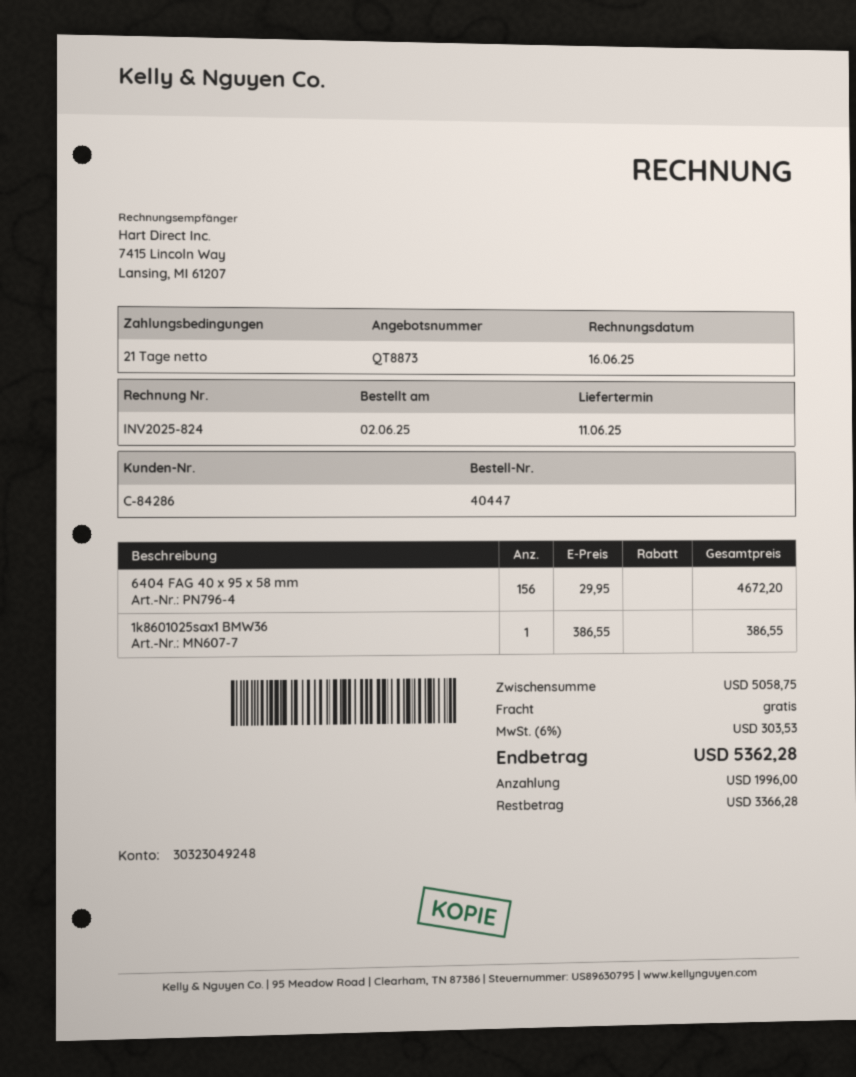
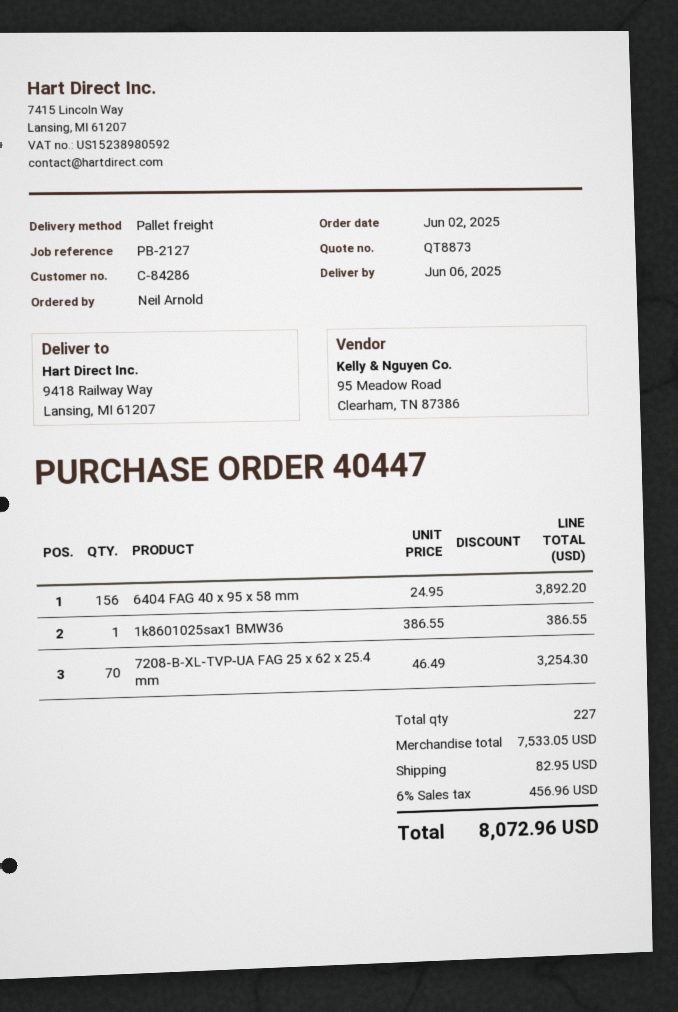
delivery date: 2025-06-11 -> 2025-06-06
6404 FAG 40 x 95 x 58 mm: 156 x 29.95 = 4672.20 -> 156 x 24.95 = 3892.20
7208-B-XL-TVP-UA FAG 25 x 62 x 25.4 mm: none -> 70 x 46.49 = 3254.30
subtotal: 5058.75 -> 7533.05
shipping: 0.00 -> 82.95
tax: 6% = 303.53 -> 6% = 456.96
total: 5362.28 -> 8072.96

